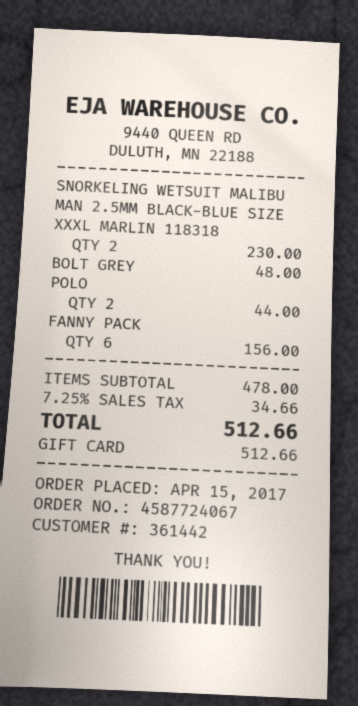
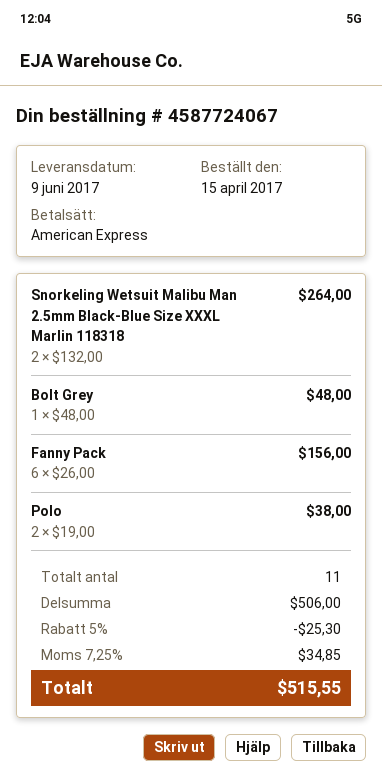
payment method: gift card -> American Express
SNORKELING WETSUIT MALIBU MAN 2.5MM BLACK-BLUE SIZE XXXL MARLIN 118318: 2 for 230.00 -> 2 for 264.00
POLO: 2 for 44.00 -> 2 for 38.00
subtotal: 478.00 -> 506.00
discount: none -> 5% = 25.30
tax: 7.25% = 34.66 -> 7.25% = 34.85
total: 512.66 -> 515.55

